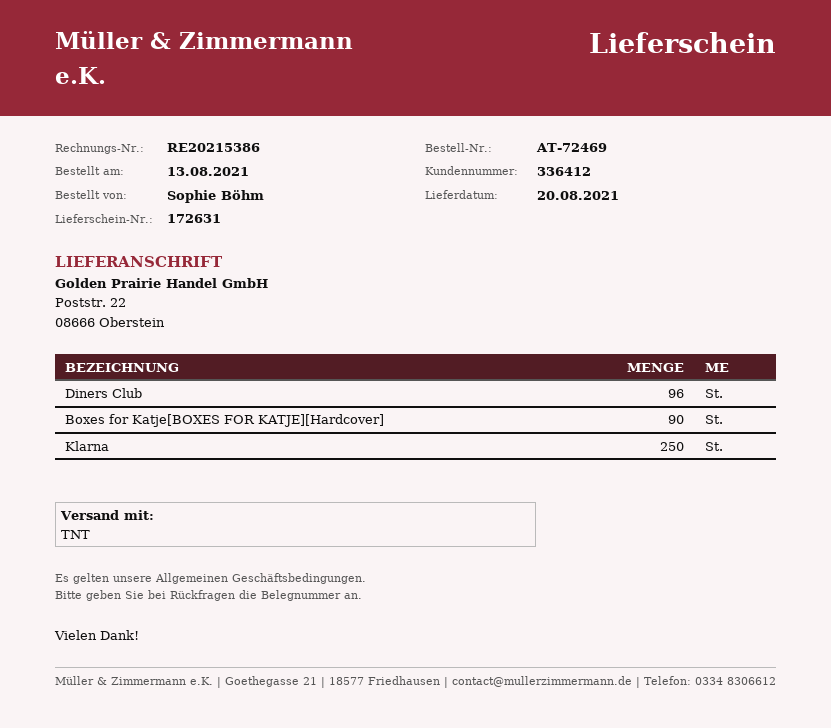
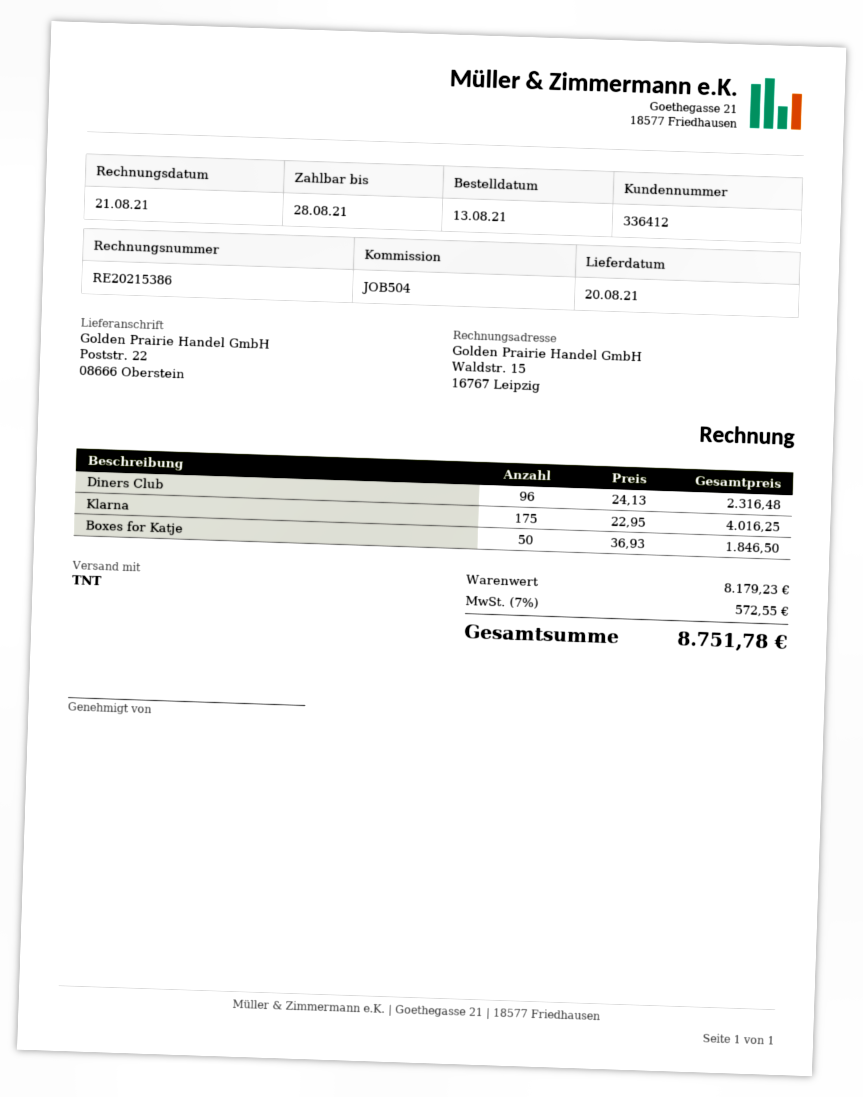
Boxes for Katje[BOXES FOR KATJE][Hardcover]: 90 -> none
Klarna: 250 -> 175
Boxes for Katje: none -> 50

